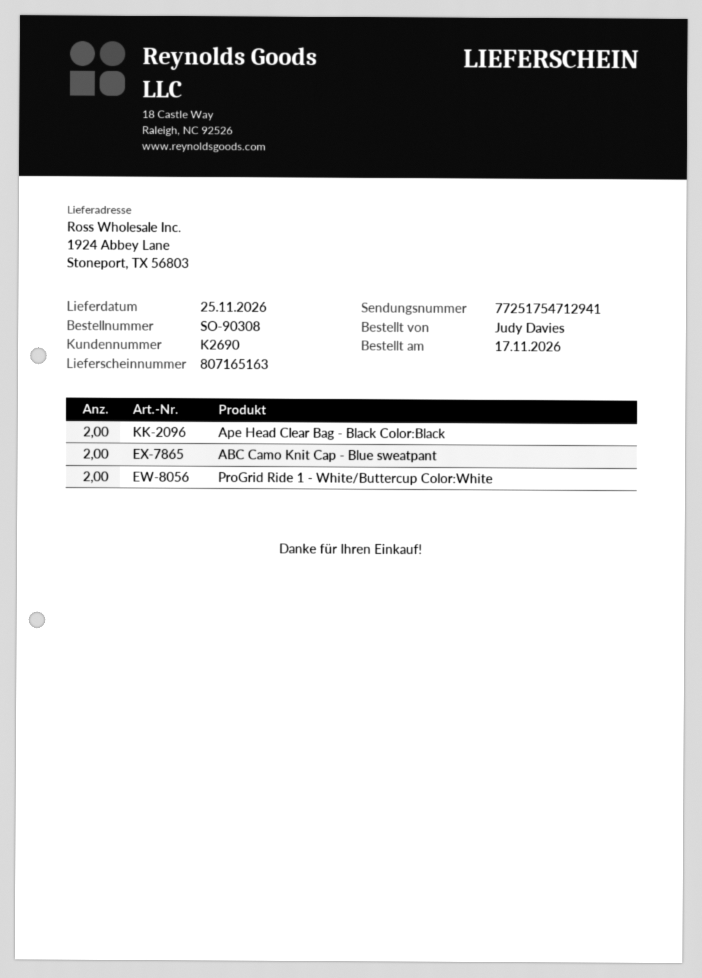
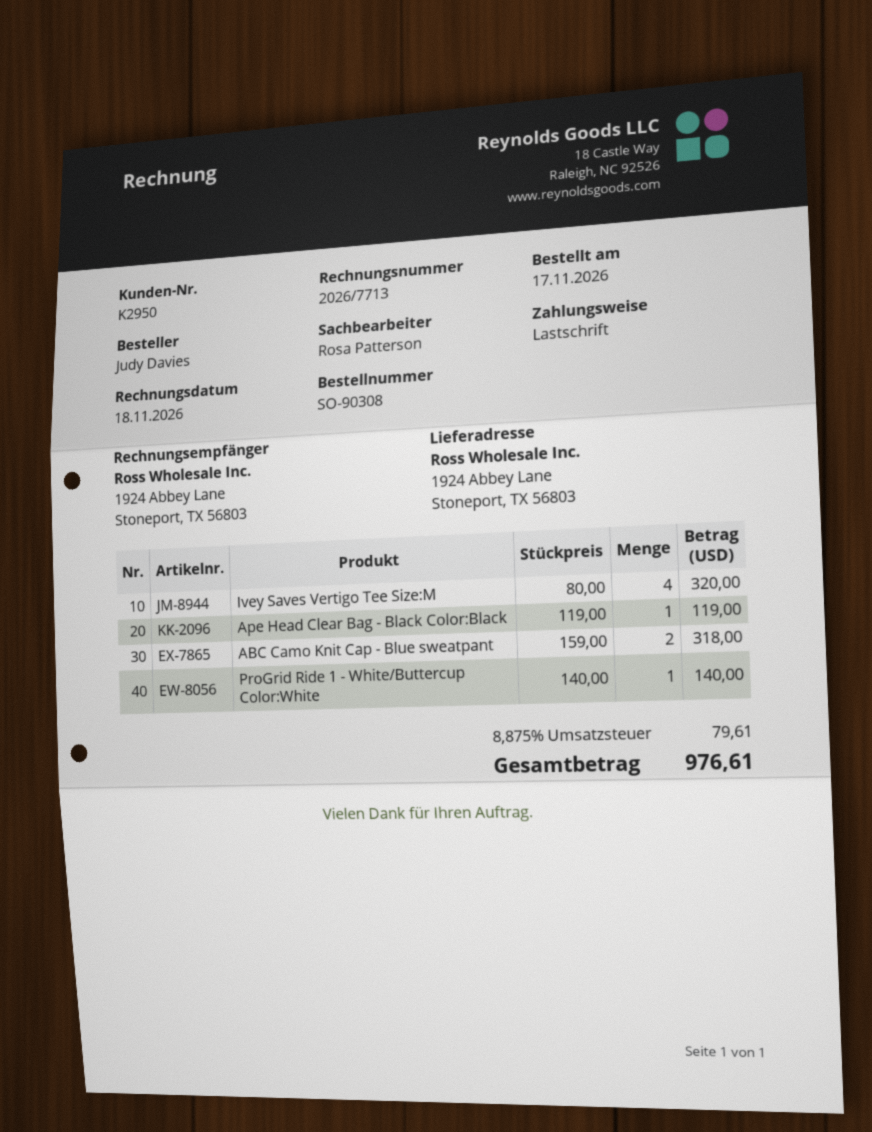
customer number: K2690 -> K2950
Ape Head Clear Bag - Black Color:Black: 2 -> 1
ProGrid Ride 1 - White/Buttercup Color:White: 2 -> 1
Ivey Saves Vertigo Tee Size:M: none -> 4

